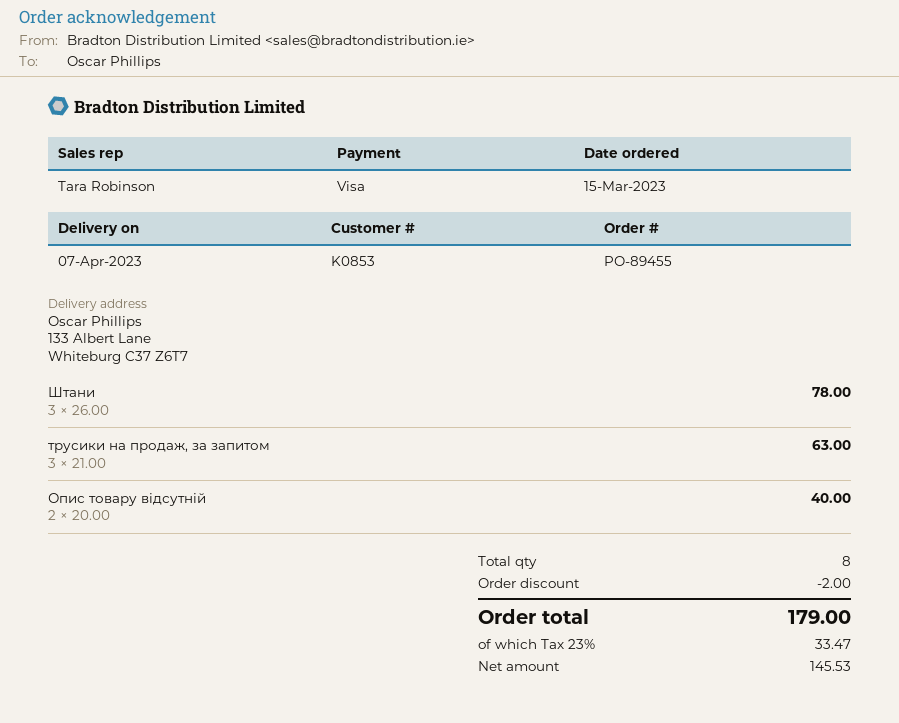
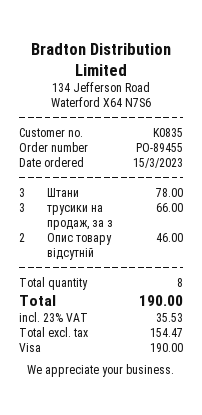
customer number: K0853 -> K0835
трусики на продаж, за запитом: 3 for 63.00 -> 3 for 66.00
Опис товару відсутній: 2 for 40.00 -> 2 for 46.00
discount: 2.00 -> none
net: 145.53 -> 154.47
tax: 23% = 33.47 -> 23% = 35.53
total: 179.00 -> 190.00

